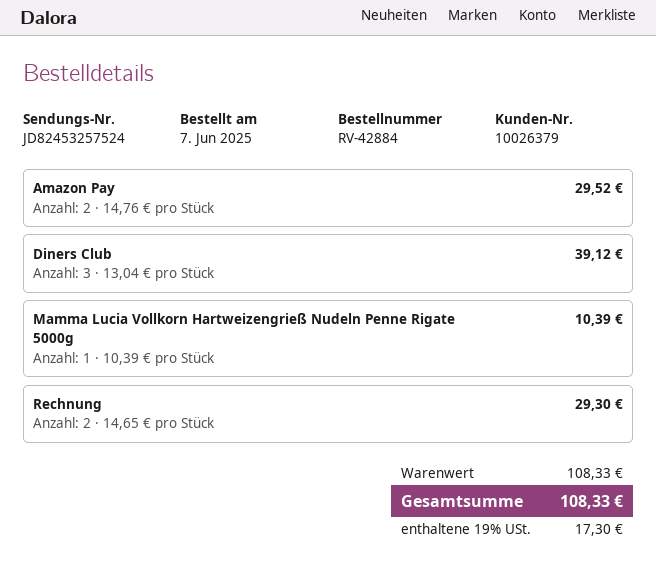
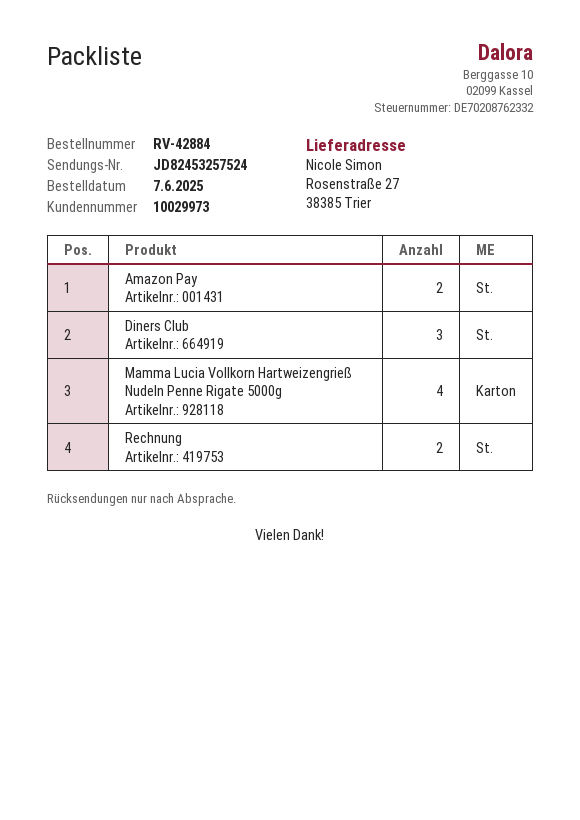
customer number: 10026379 -> 10029973
Mamma Lucia Vollkorn Hartweizengrieß Nudeln Penne Rigate 5000g: 1 -> 4

